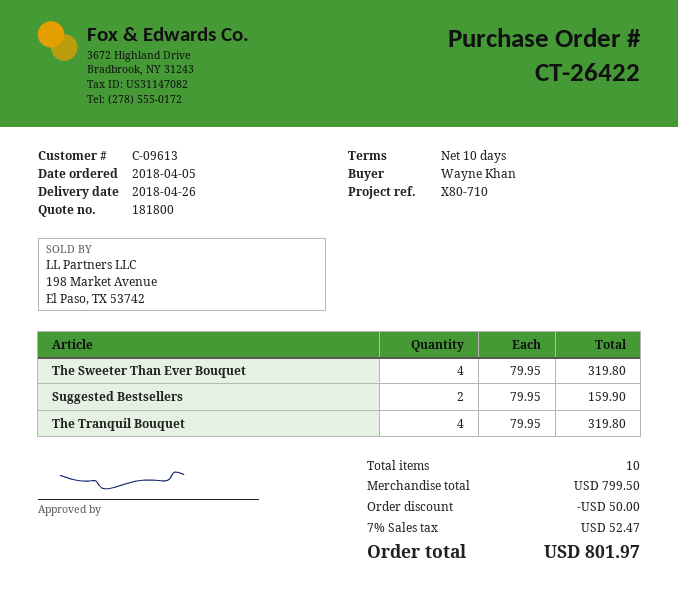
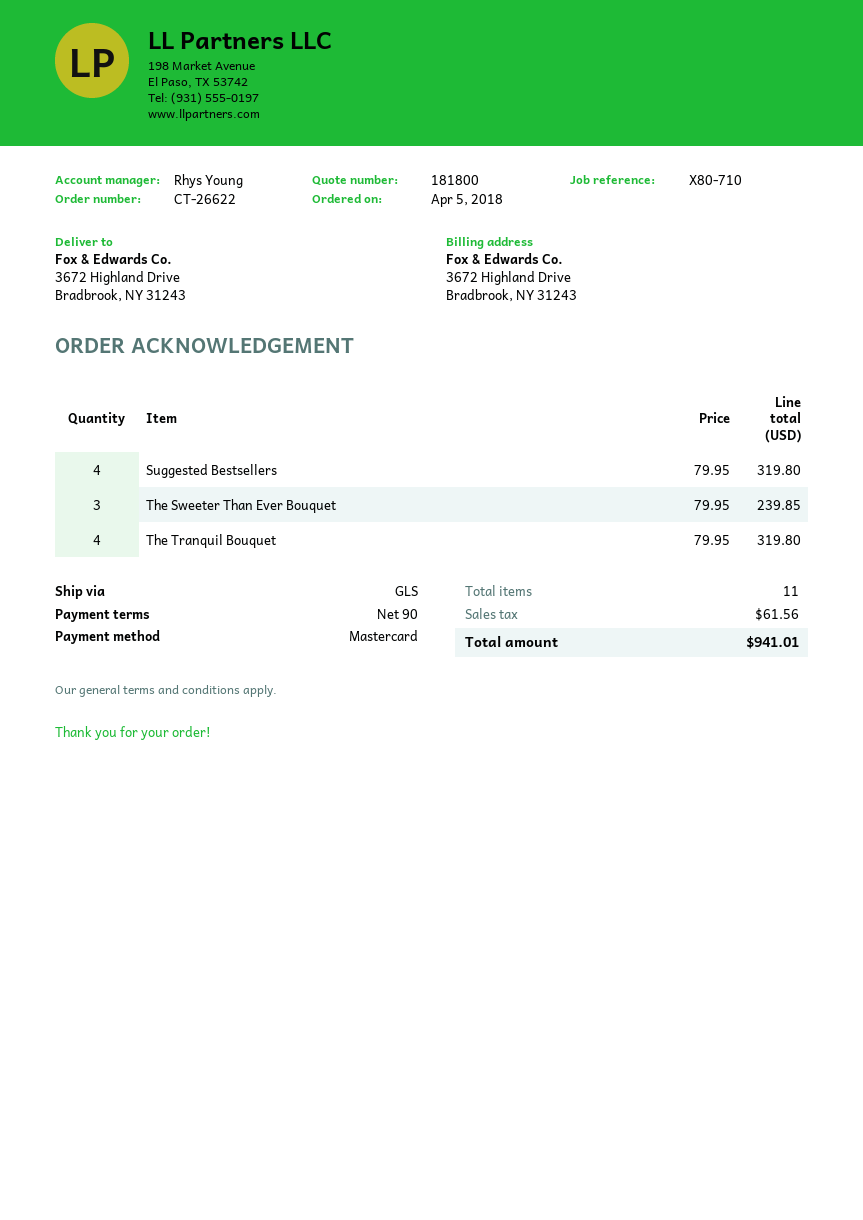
order number: CT-26422 -> CT-26622
payment terms: 10 days -> 90 days
The Sweeter Than Ever Bouquet: 4 x 79.95 = 319.80 -> 3 x 79.95 = 239.85
Suggested Bestsellers: 2 x 79.95 = 159.90 -> 4 x 79.95 = 319.80
total quantity: 10 -> 11
discount: 50.00 -> none
tax: 52.47 -> 61.56
total: 801.97 -> 941.01

